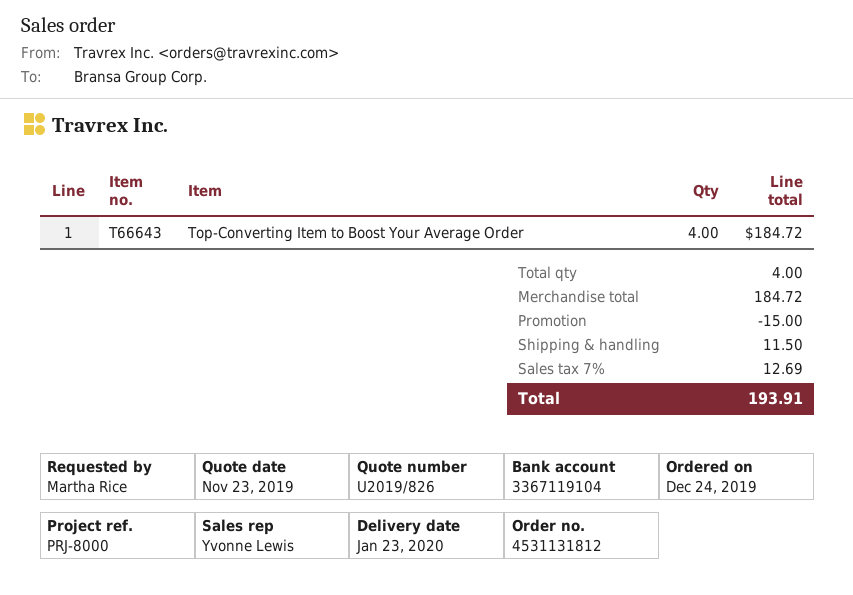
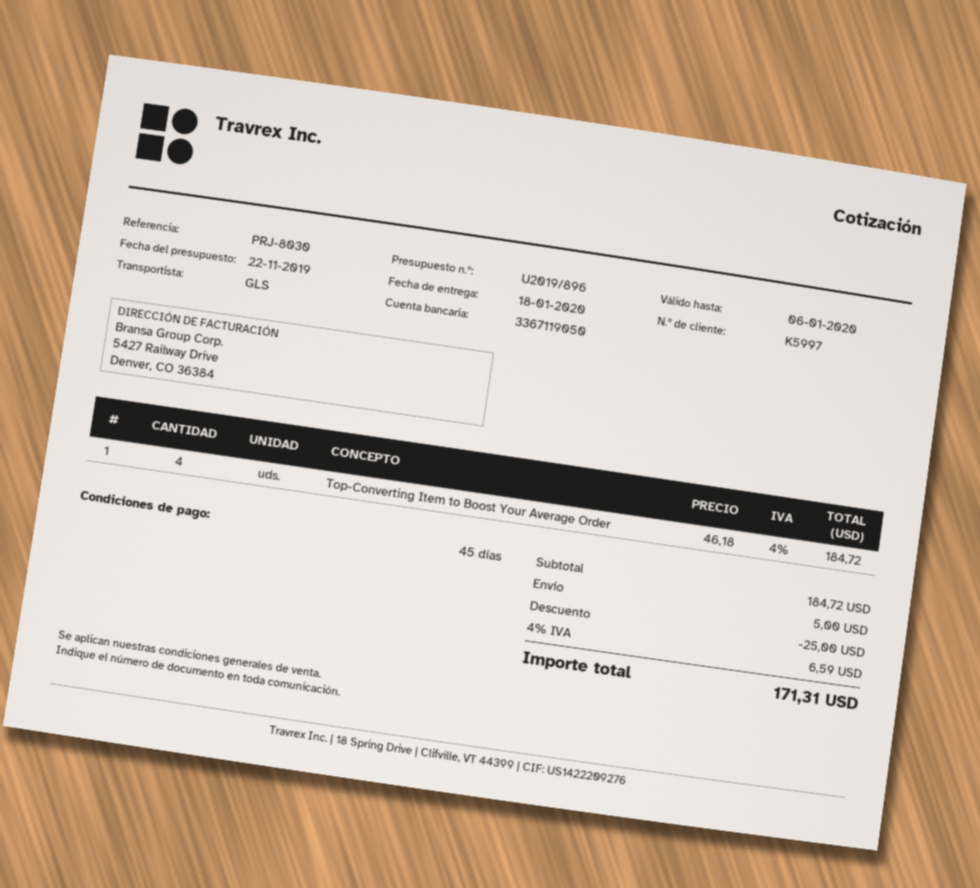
quote number: U2019/826 -> U2019/896
quote date: 2019-11-23 -> 2019-11-22
delivery date: 2020-01-23 -> 2020-01-18
reference: PRJ-8000 -> PRJ-8030
bank account: 3367119104 -> 3367119050
discount: 15.00 -> 25.00
shipping: 11.50 -> 5.00
tax: 7% = 12.69 -> 4% = 6.59
total: 193.91 -> 171.31

